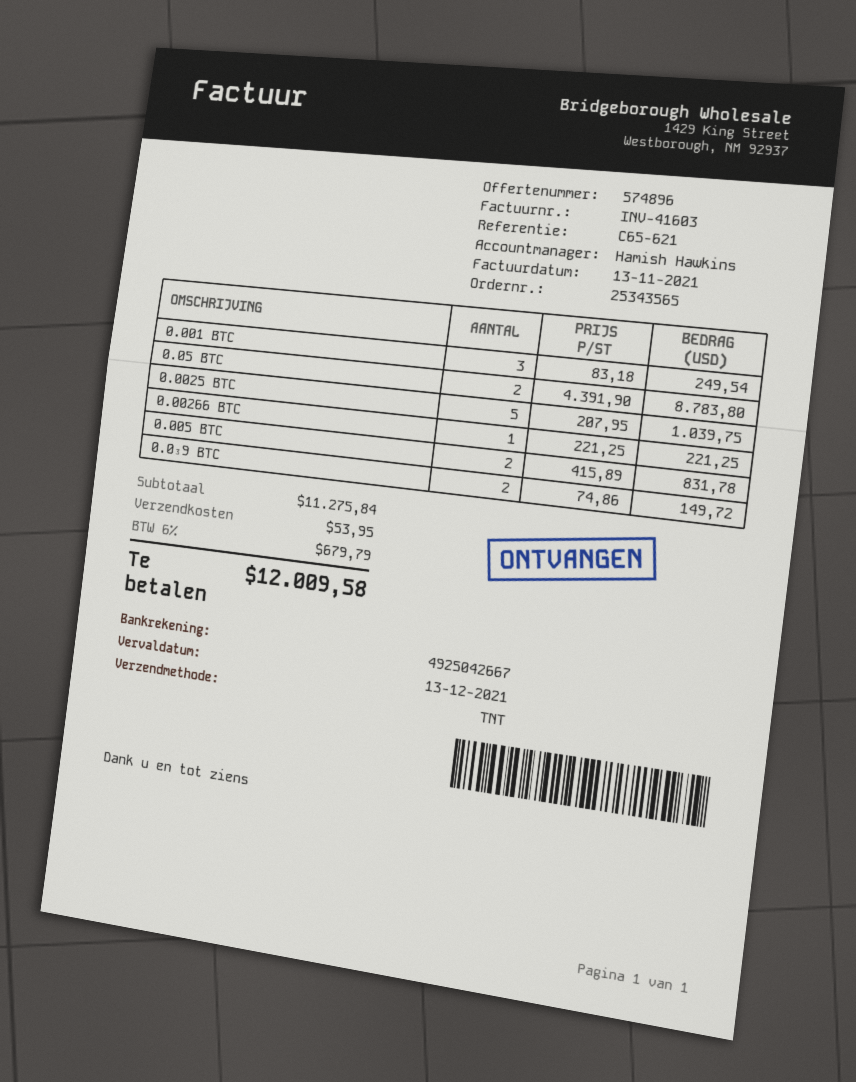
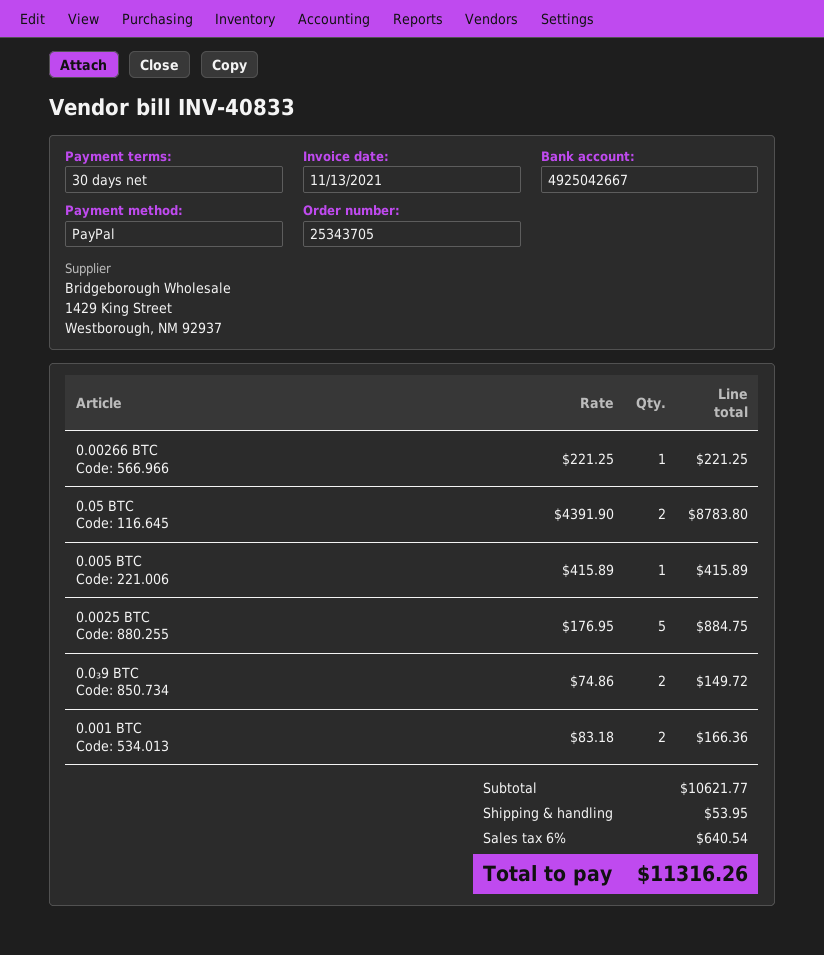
order number: 25343565 -> 25343705
invoice number: INV-41603 -> INV-40833
0.001 BTC: 3 x 83.18 = 249.54 -> 2 x 83.18 = 166.36
0.0025 BTC: 5 x 207.95 = 1039.75 -> 5 x 176.95 = 884.75
0.005 BTC: 2 x 415.89 = 831.78 -> 1 x 415.89 = 415.89
subtotal: 11275.84 -> 10621.77
tax: 6% = 679.79 -> 6% = 640.54
total: 12009.58 -> 11316.26

